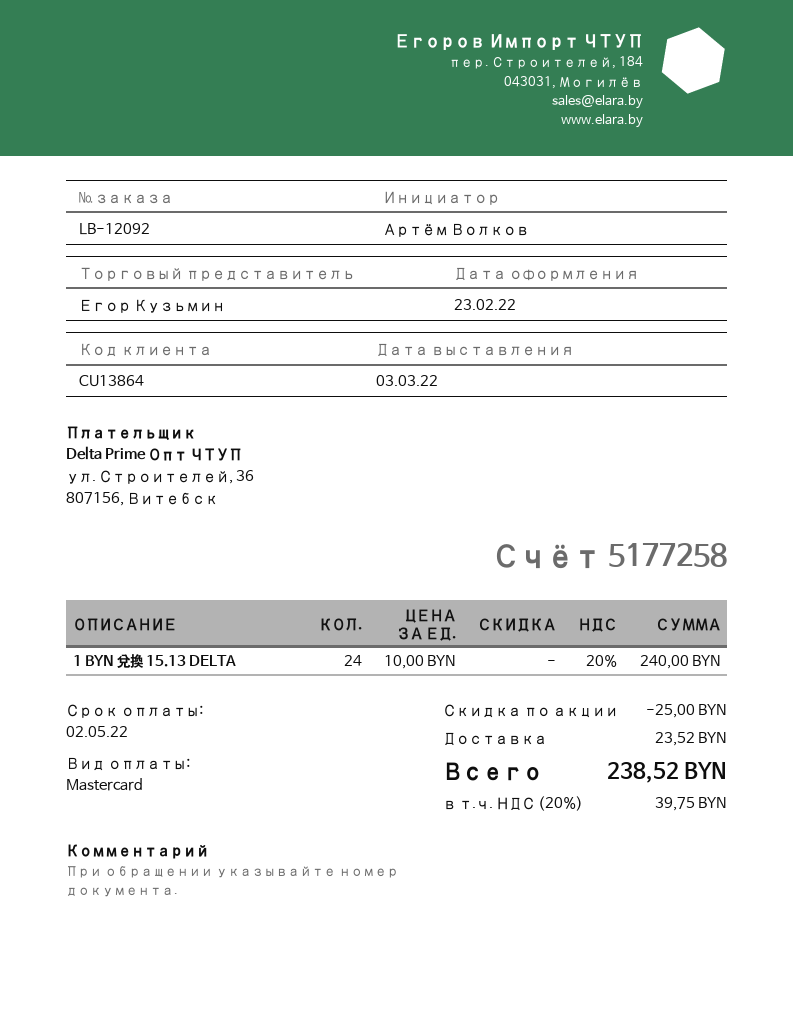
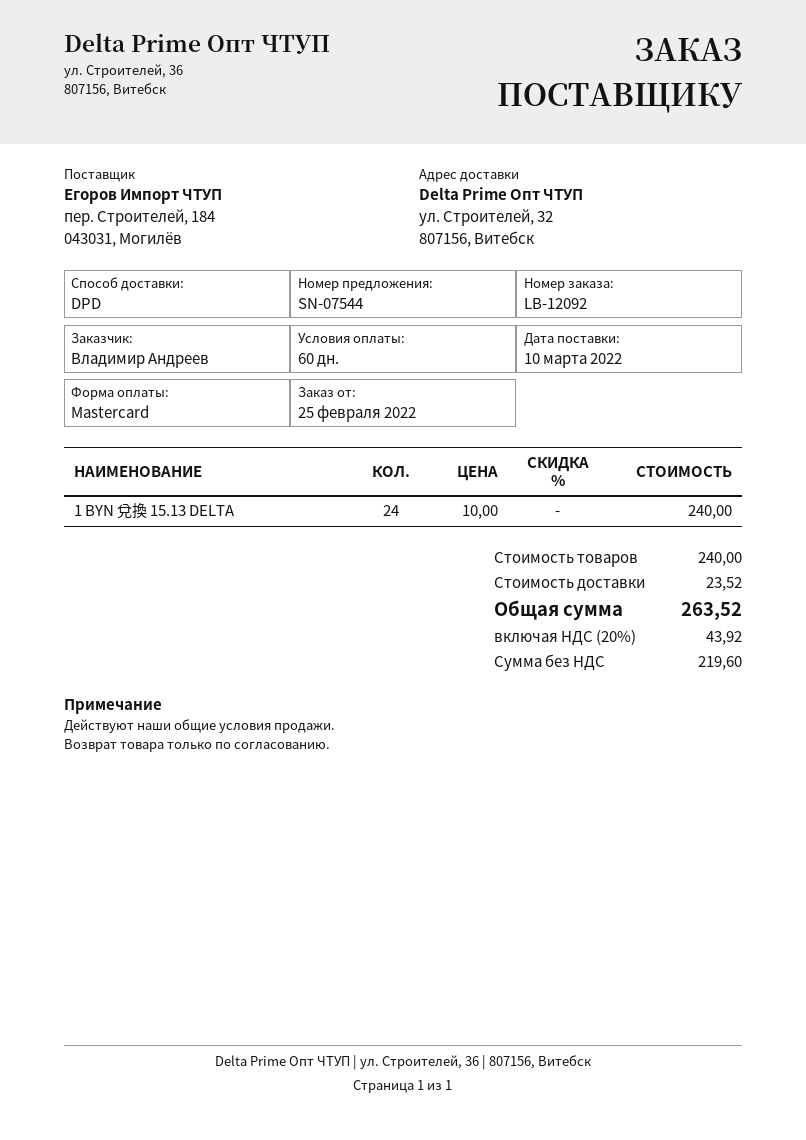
order date: 2022-02-23 -> 2022-02-25
ordered by: Артём Волков -> Владимир Андреев
discount: 25.00 -> none
tax: 20% = 39.75 -> 20% = 43.92
total: 238.52 -> 263.52

